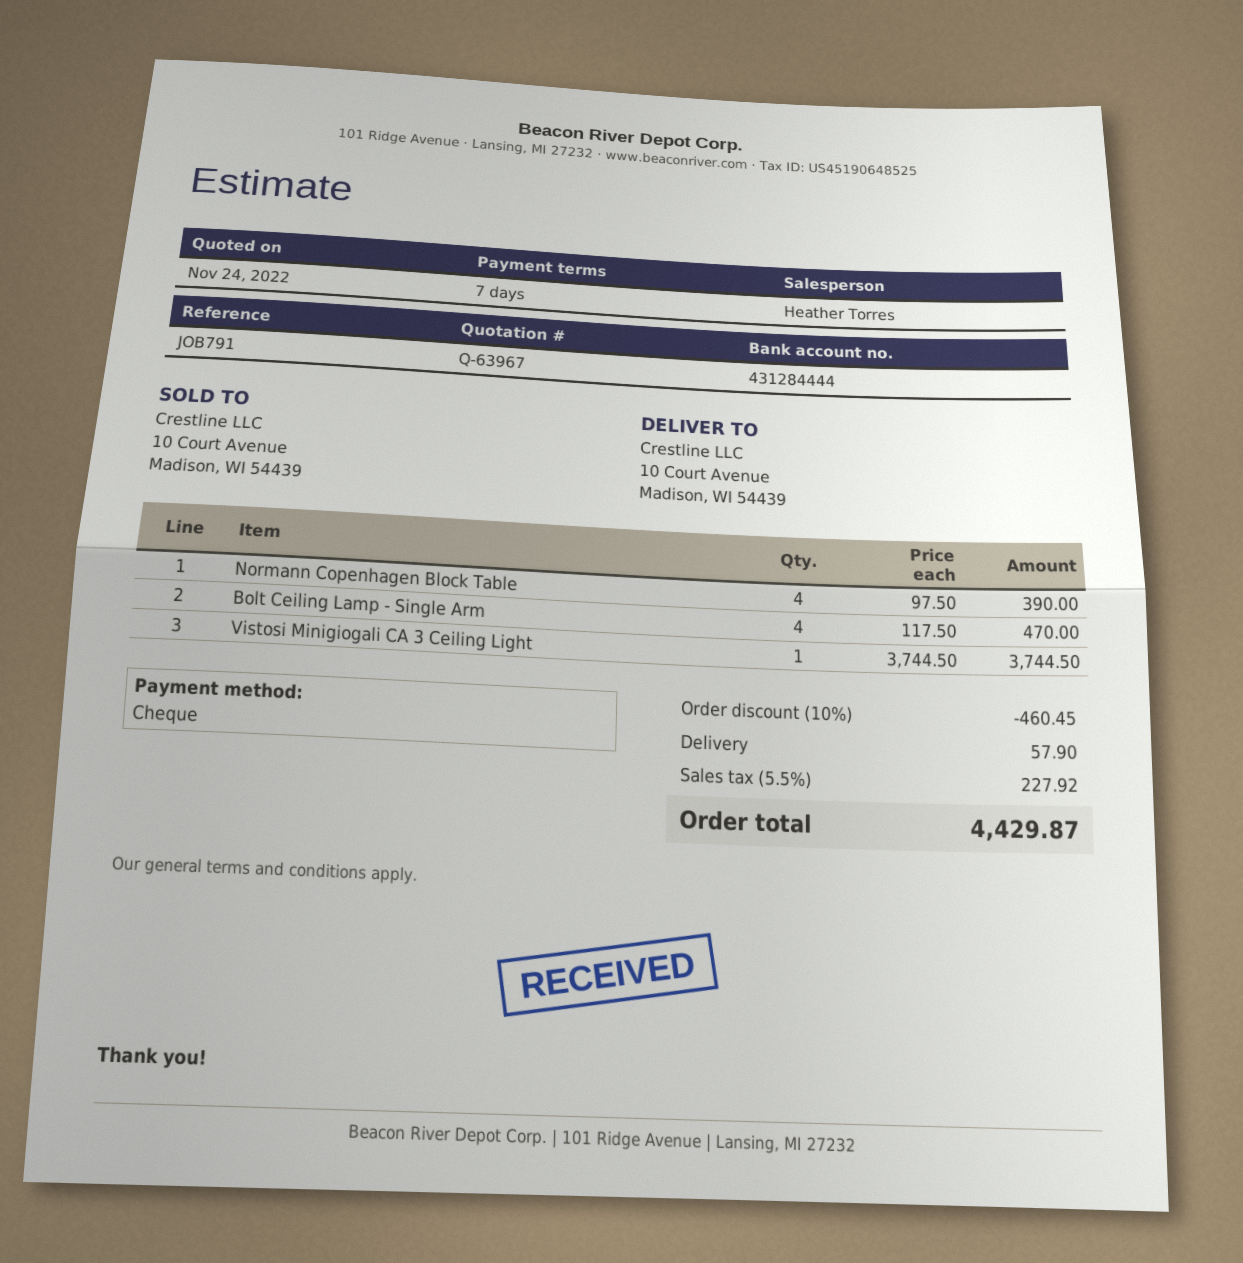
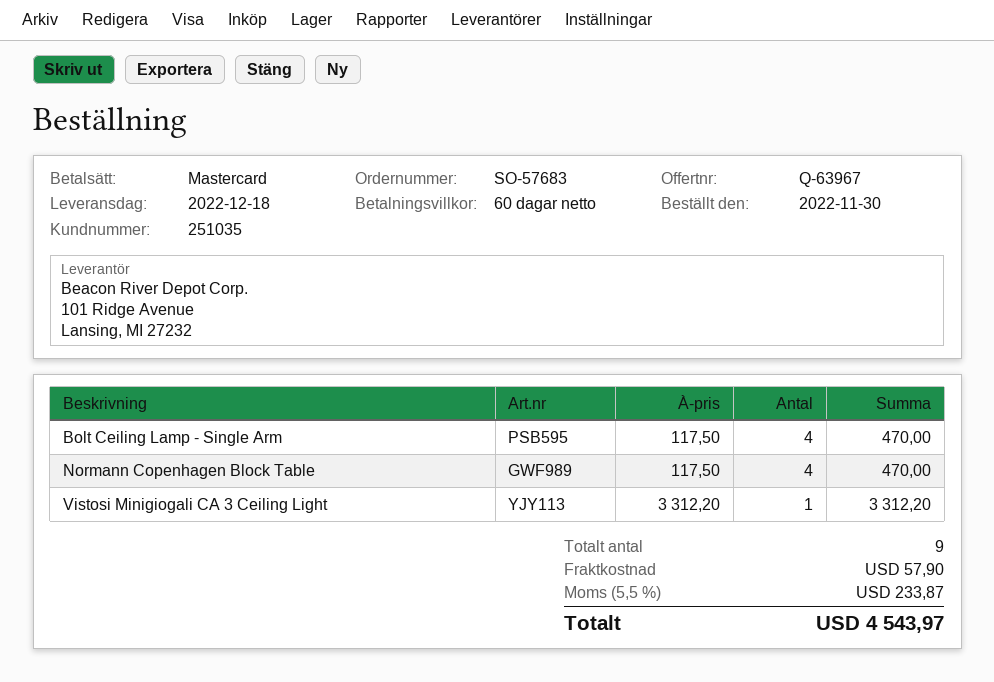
payment terms: 7 days -> 60 days
payment method: cheque -> Mastercard
Normann Copenhagen Block Table: 4 x 97.50 = 390.00 -> 4 x 117.50 = 470.00
Vistosi Minigiogali CA 3 Ceiling Light: 1 x 3744.50 = 3744.50 -> 1 x 3312.20 = 3312.20
discount: 10% = 460.45 -> none
tax: 5.5% = 227.92 -> 5.5% = 233.87
total: 4429.87 -> 4543.97

